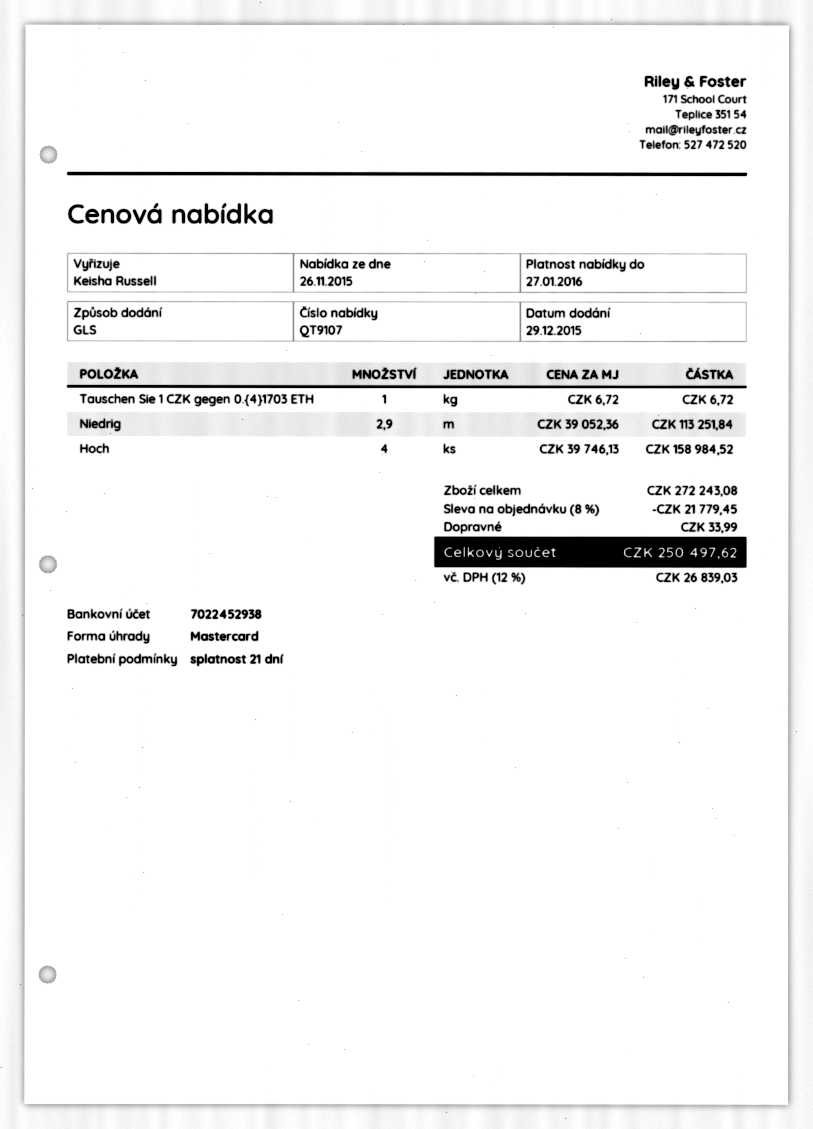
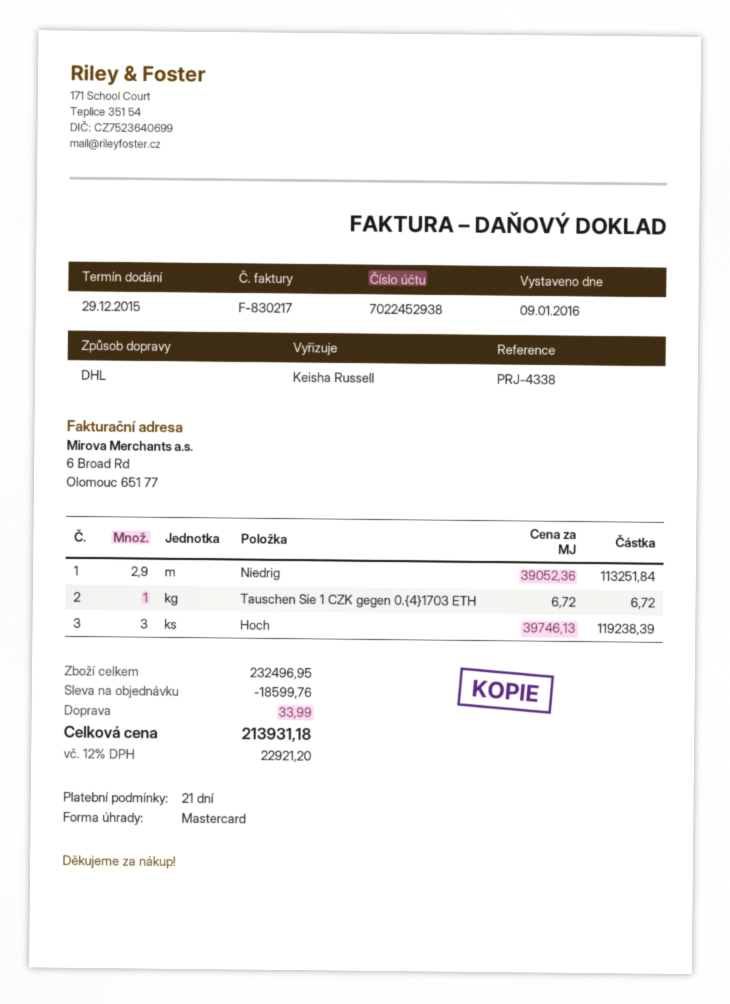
shipping method: GLS -> DHL
Hoch: 4 x 39746.13 = 158984.52 -> 3 x 39746.13 = 119238.39
subtotal: 272243.08 -> 232496.95
discount: 21779.45 -> 18599.76
tax: 12% = 26839.03 -> 12% = 22921.20
total: 250497.62 -> 213931.18

